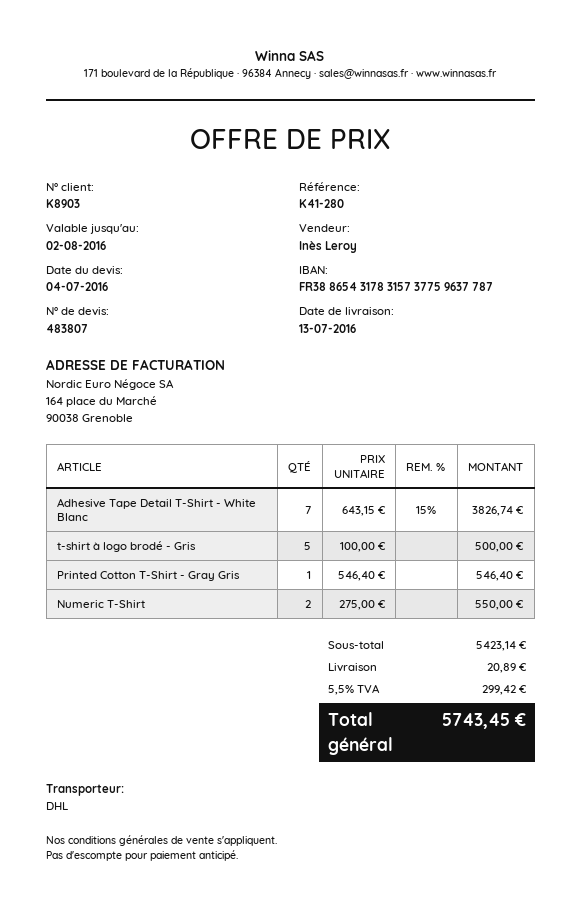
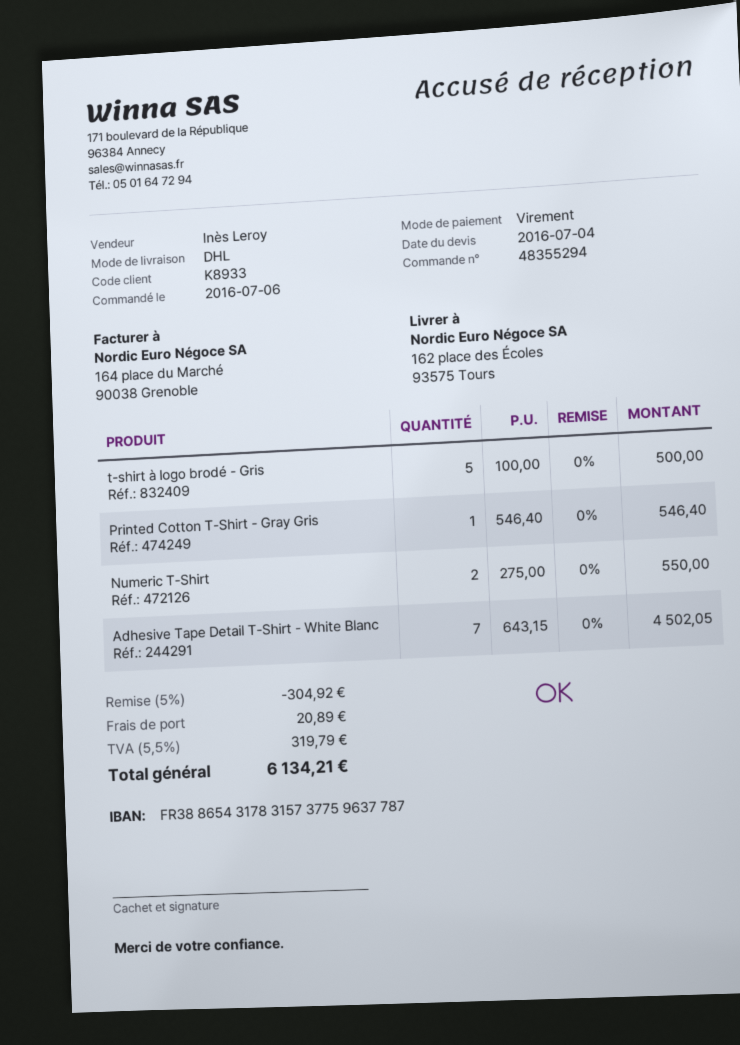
customer number: K8903 -> K8933
Adhesive Tape Detail T-Shirt - White Blanc: 7 x 643.15 - 15% = 3826.74 -> 7 x 643.15 = 4502.05
discount: none -> 5% = 304.92
tax: 5.5% = 299.42 -> 5.5% = 319.79
total: 5743.45 -> 6134.21

